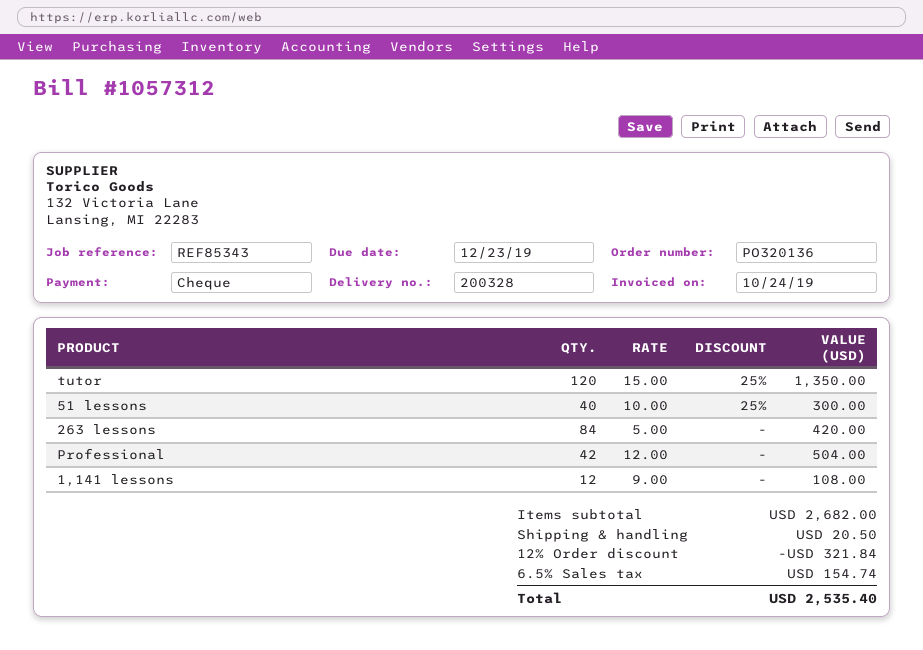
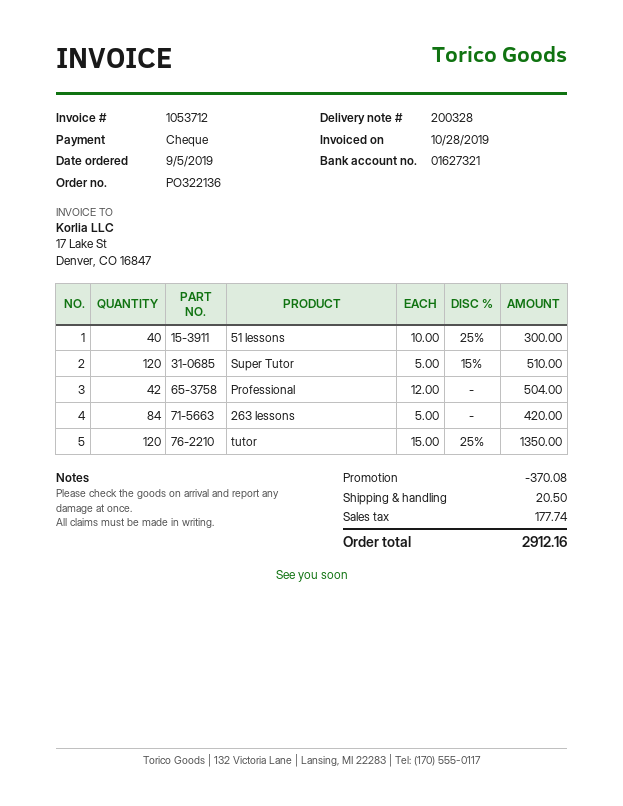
order number: PO320136 -> PO322136
invoice number: 1057312 -> 1053712
invoice date: 2019-10-24 -> 2019-10-28
1,141 lessons: 12 x 9.00 = 108.00 -> none
Super Tutor: none -> 120 x 5.00 - 15% = 510.00
discount: 321.84 -> 370.08
tax: 154.74 -> 177.74
total: 2535.40 -> 2912.16

